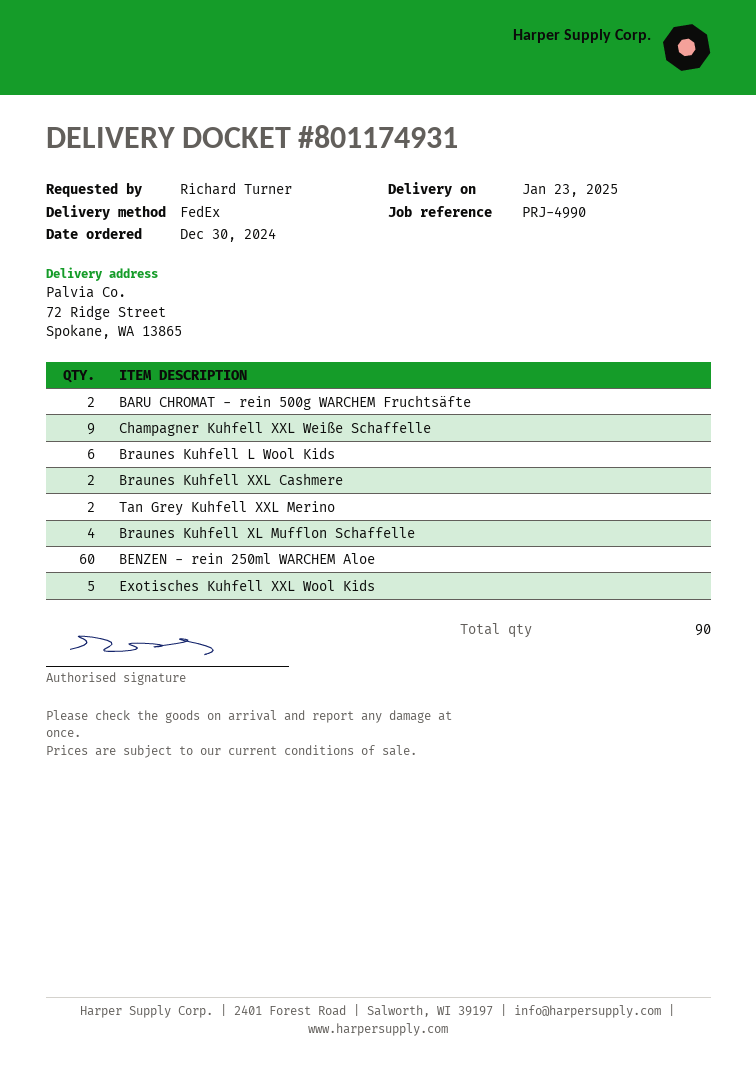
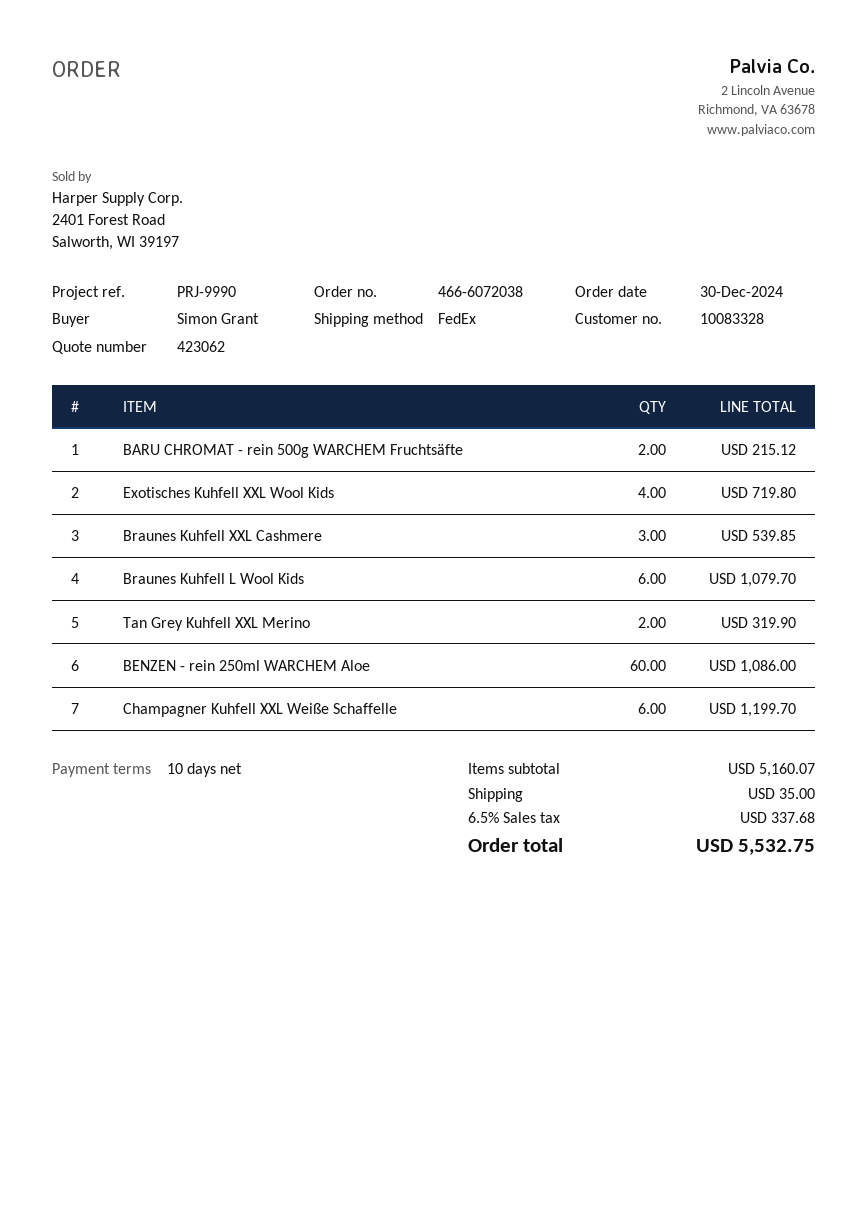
reference: PRJ-4990 -> PRJ-9990
ordered by: Richard Turner -> Simon Grant
Champagner Kuhfell XXL Weiße Schaffelle: 9 -> 6
Braunes Kuhfell XXL Cashmere: 2 -> 3
Braunes Kuhfell XL Mufflon Schaffelle: 4 -> none
Exotisches Kuhfell XXL Wool Kids: 5 -> 4

